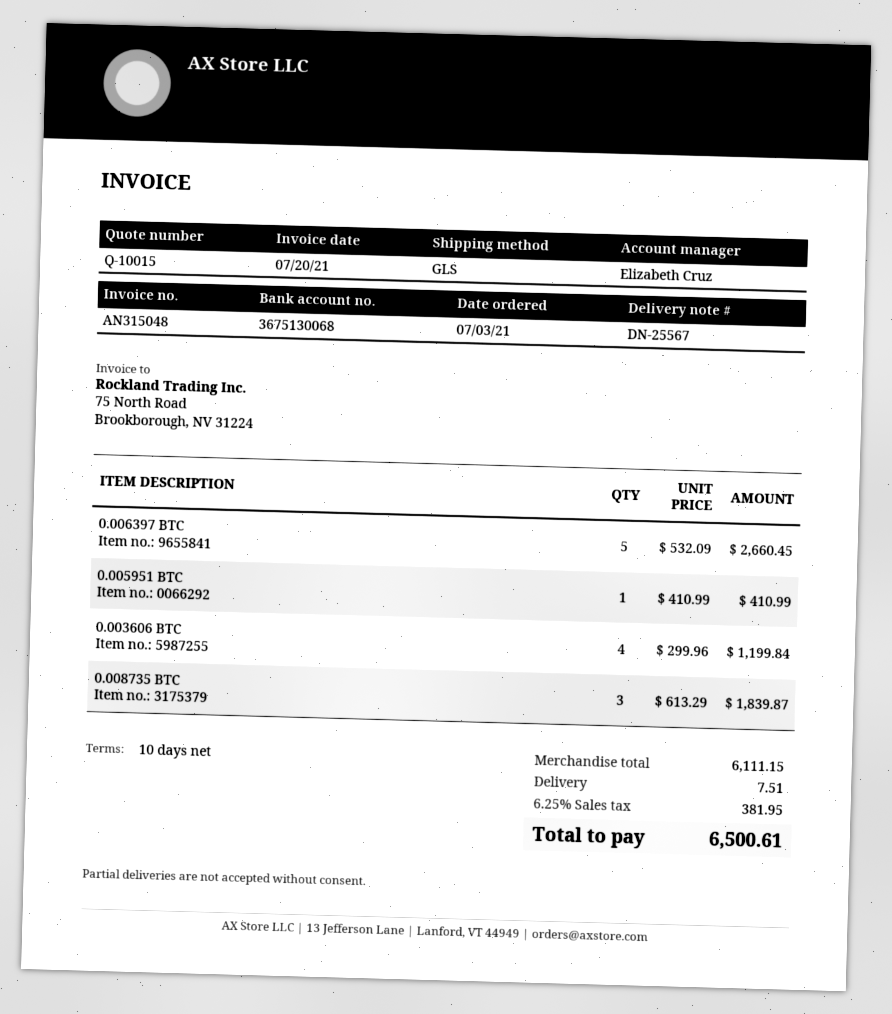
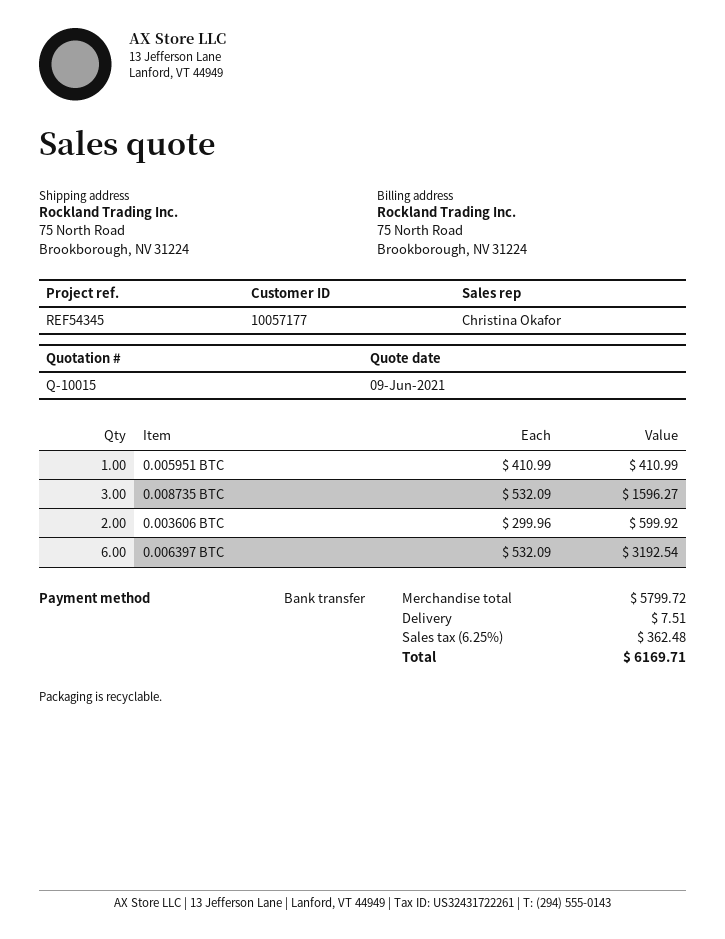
sales rep: Elizabeth Cruz -> Christina Okafor
0.006397 BTC: 5 x 532.09 = 2660.45 -> 6 x 532.09 = 3192.54
0.003606 BTC: 4 x 299.96 = 1199.84 -> 2 x 299.96 = 599.92
0.008735 BTC: 3 x 613.29 = 1839.87 -> 3 x 532.09 = 1596.27
subtotal: 6111.15 -> 5799.72
tax: 6.25% = 381.95 -> 6.25% = 362.48
total: 6500.61 -> 6169.71

